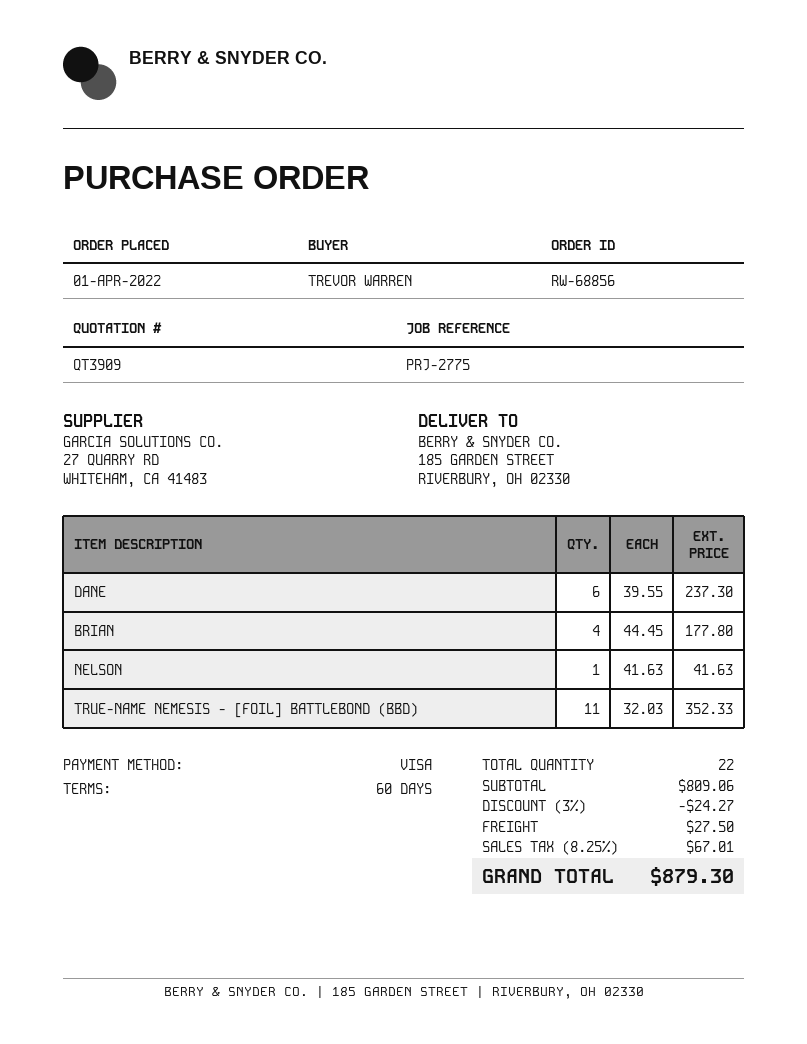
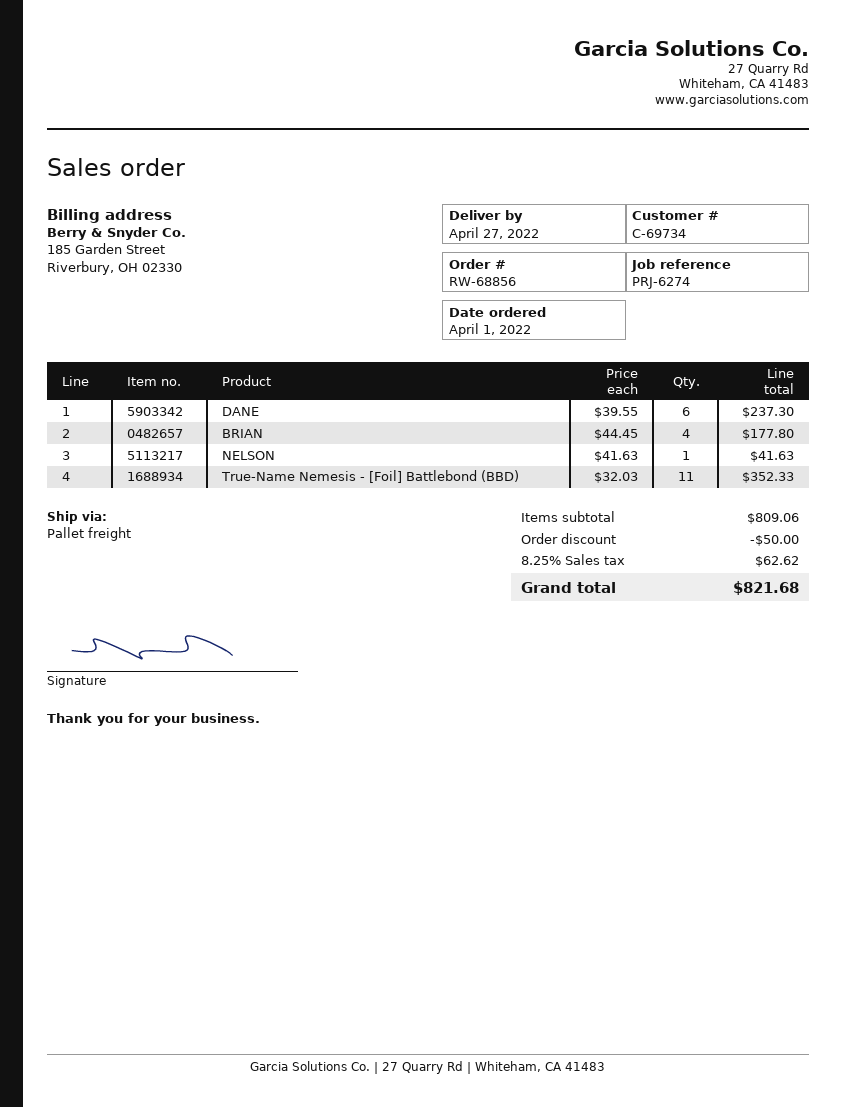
reference: PRJ-2775 -> PRJ-6274
discount: 24.27 -> 50.00
shipping: 27.50 -> none
tax: 8.25% = 67.01 -> 8.25% = 62.62
total: 879.30 -> 821.68

